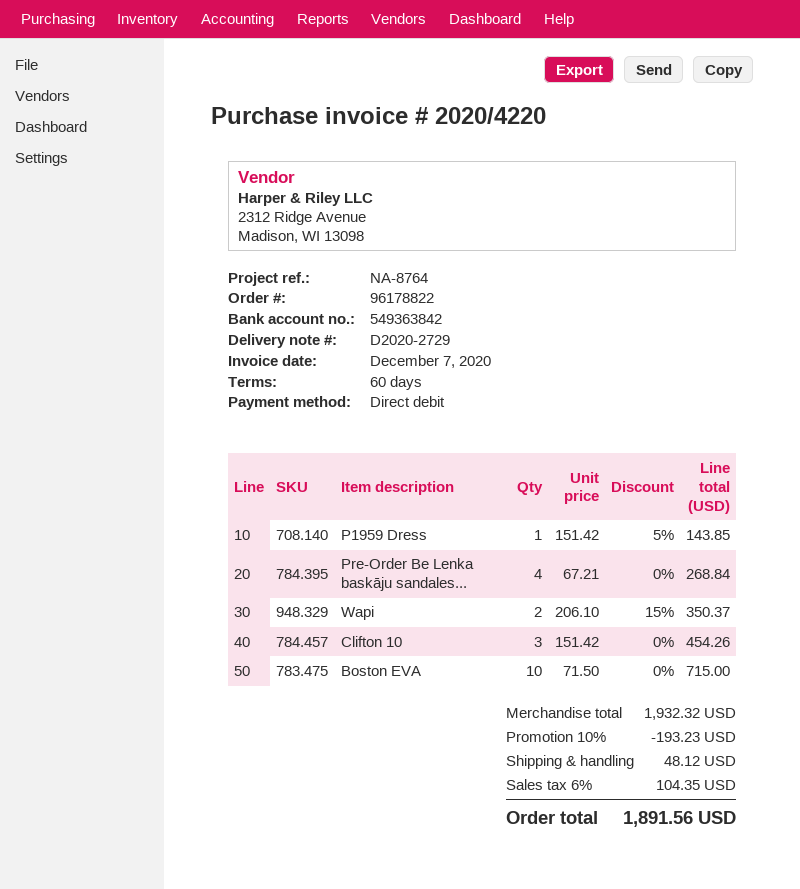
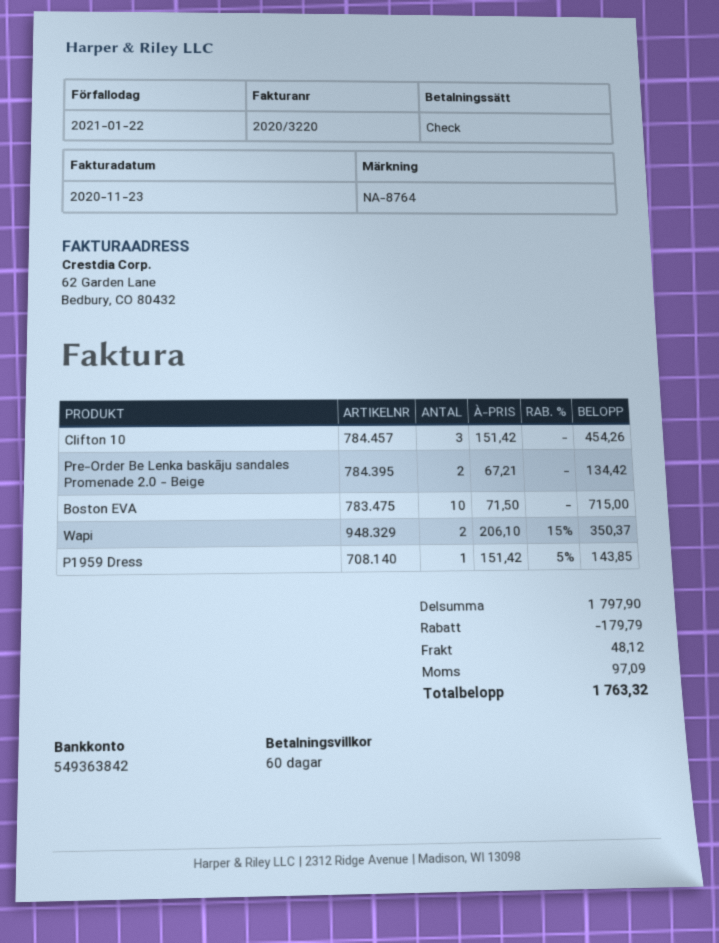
invoice number: 2020/4220 -> 2020/3220
invoice date: 2020-12-07 -> 2020-11-23
payment method: direct debit -> cheque
Pre-Order Be Lenka baskāju sandales...: 4 x 67.21 = 268.84 -> 2 x 67.21 = 134.42
subtotal: 1932.32 -> 1797.90
discount: 193.23 -> 179.79
tax: 104.35 -> 97.09
total: 1891.56 -> 1763.32

